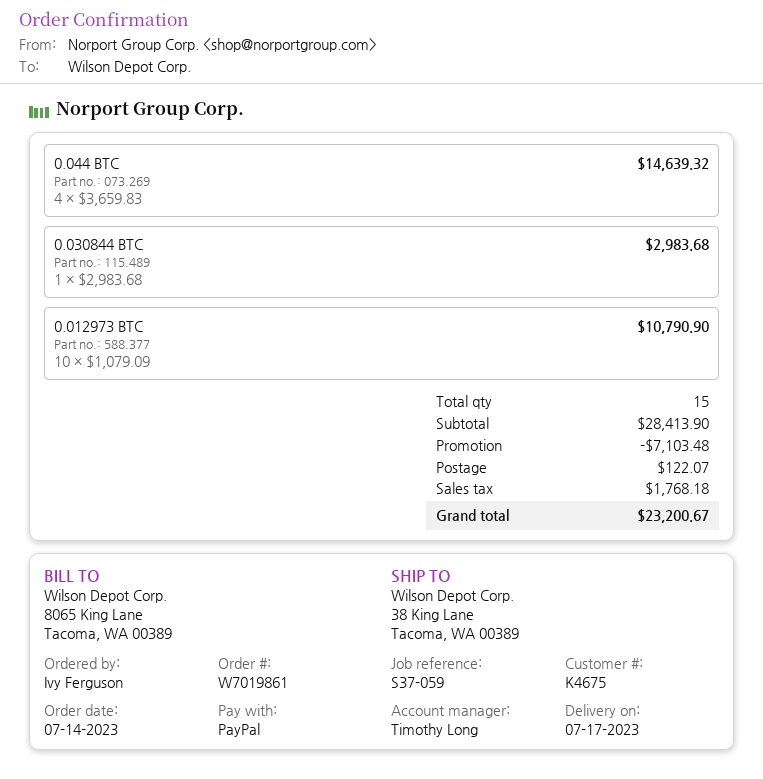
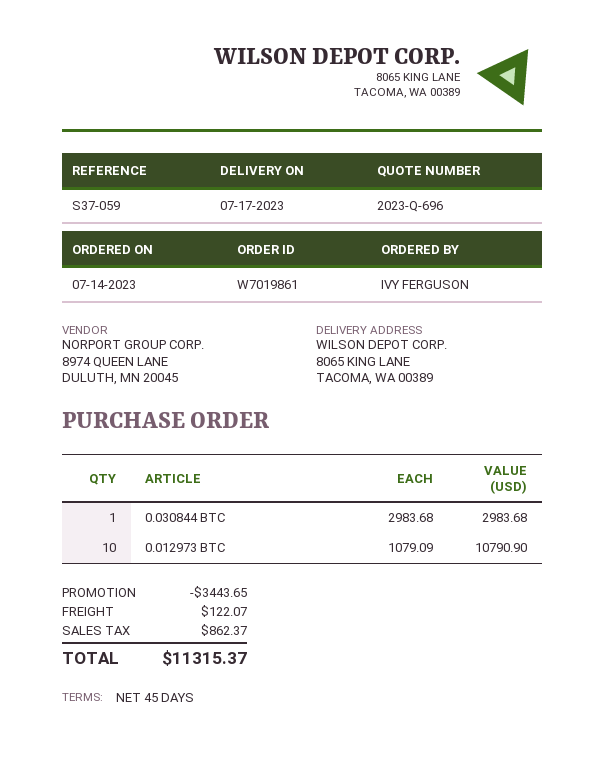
ship to: 38 King Lane, Tacoma, WA 00389 -> 8065 KING LANE, TACOMA, WA 00389
0.044 BTC: 4 x 3659.83 = 14639.32 -> none
discount: 7103.48 -> 3443.65
tax: 1768.18 -> 862.37
total: 23200.67 -> 11315.37

